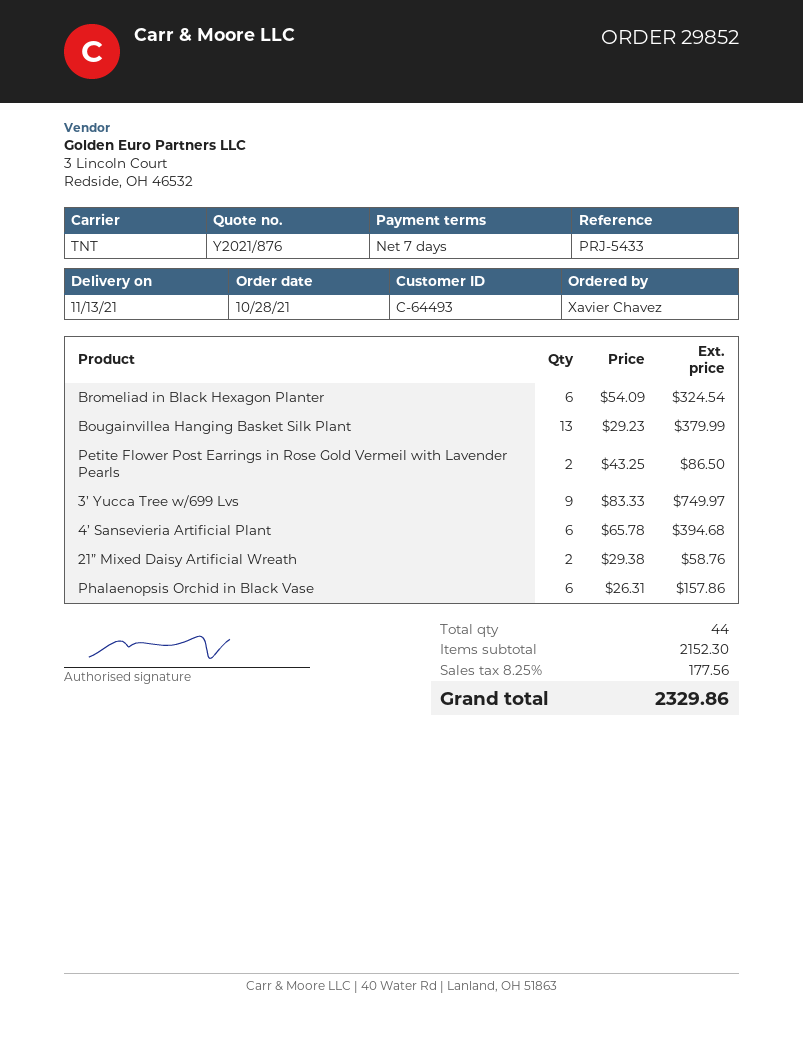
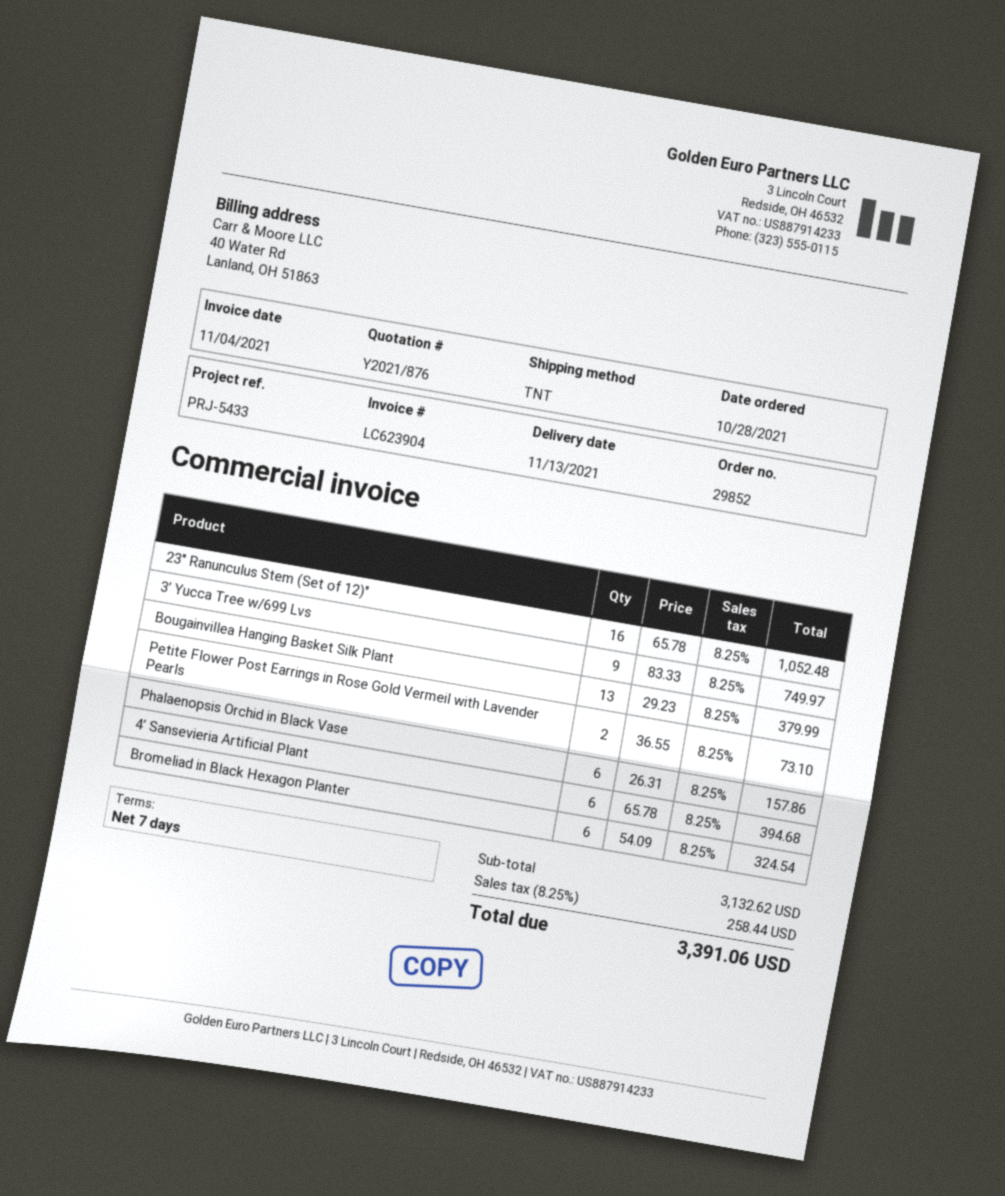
Petite Flower Post Earrings in Rose Gold Vermeil with Lavender Pearls: 2 x 43.25 = 86.50 -> 2 x 36.55 = 73.10
21” Mixed Daisy Artificial Wreath: 2 x 29.38 = 58.76 -> none
23" Ranunculus Stem (Set of 12)": none -> 16 x 65.78 = 1052.48
subtotal: 2152.30 -> 3132.62
tax: 8.25% = 177.56 -> 8.25% = 258.44
total: 2329.86 -> 3391.06

